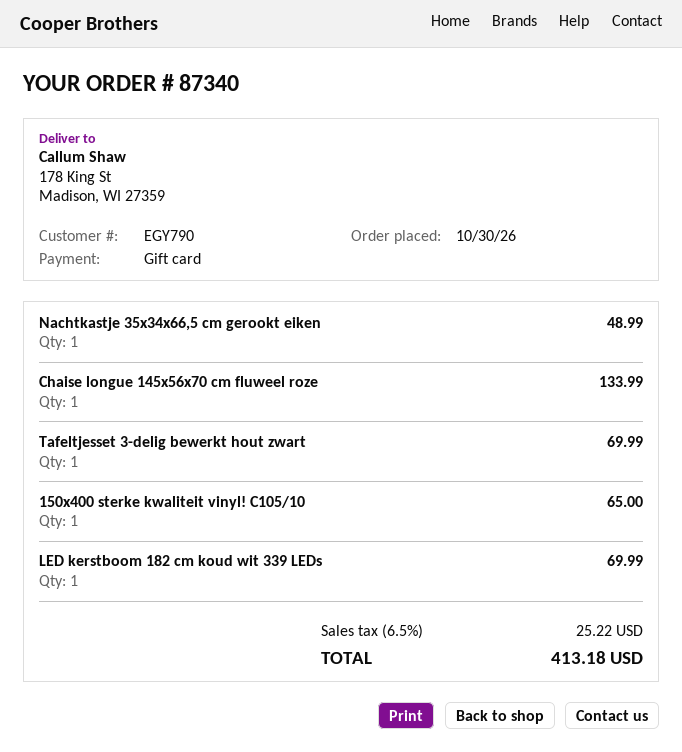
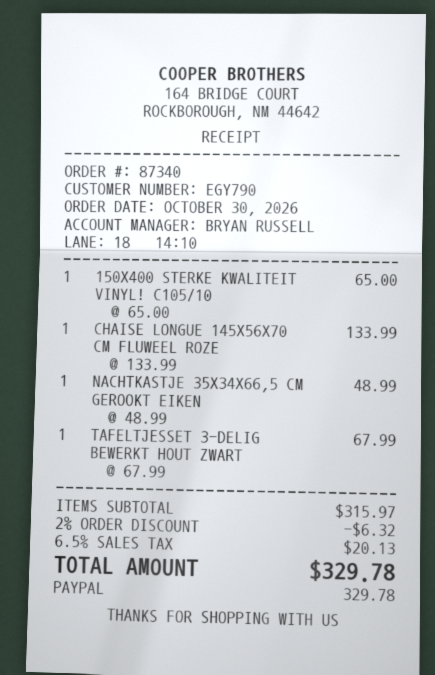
payment method: gift card -> PayPal
Tafeltjesset 3-delig bewerkt hout zwart: 1 for 69.99 -> 1 for 67.99
LED kerstboom 182 cm koud wit 339 LEDs: 1 for 69.99 -> none
discount: none -> 2% = 6.32
tax: 6.5% = 25.22 -> 6.5% = 20.13
total: 413.18 -> 329.78

